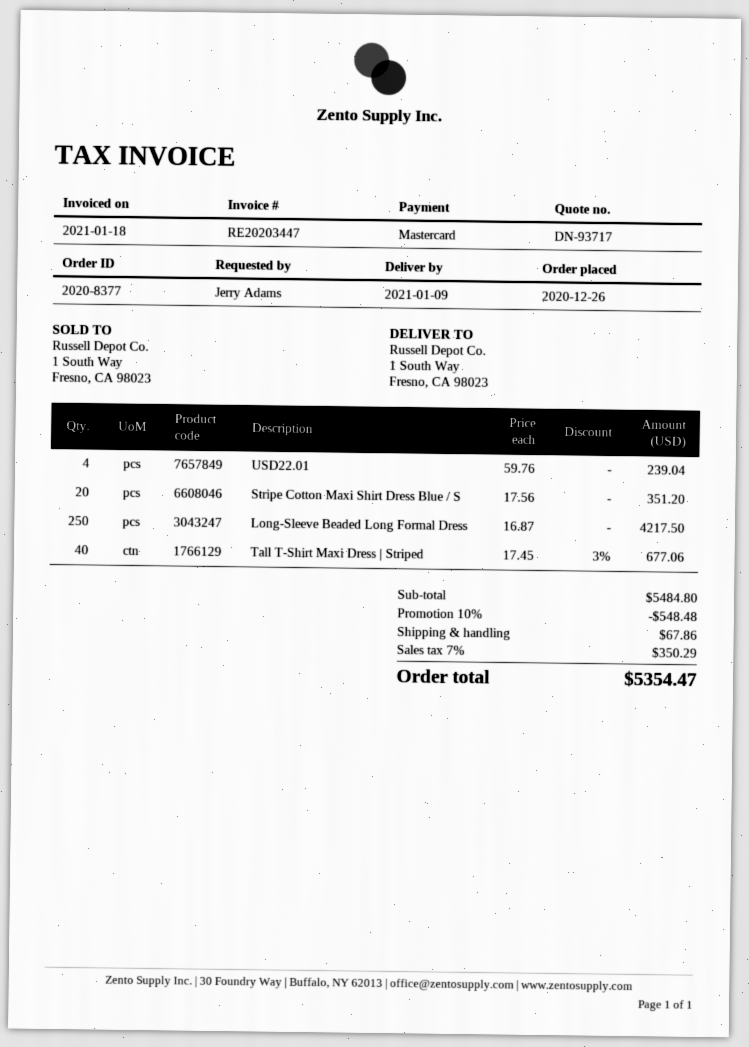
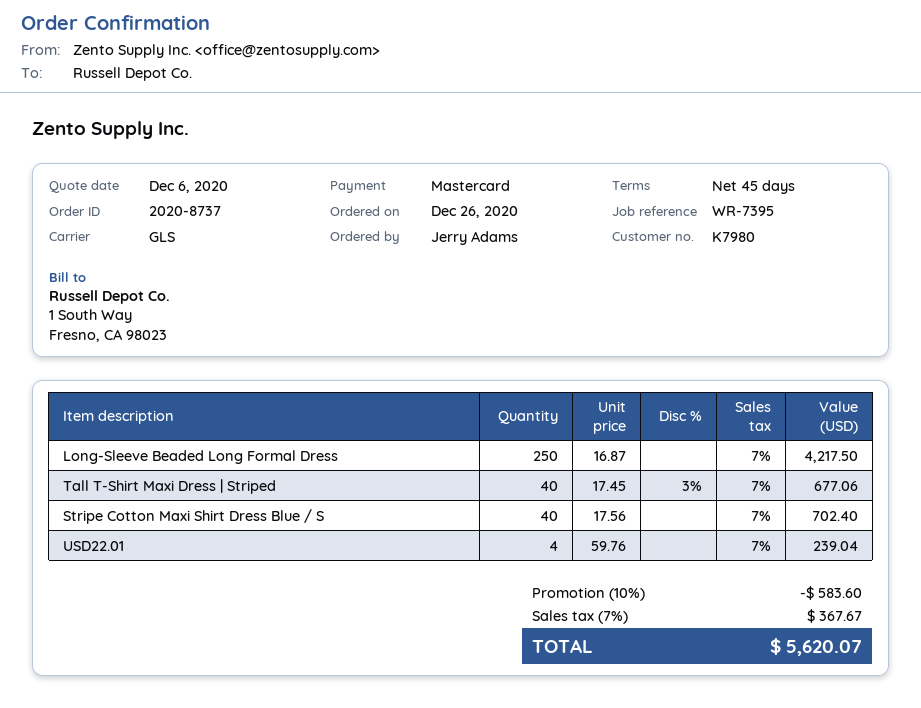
order number: 2020-8377 -> 2020-8737
Stripe Cotton Maxi Shirt Dress Blue / S: 20 x 17.56 = 351.20 -> 40 x 17.56 = 702.40
discount: 10% = 548.48 -> 10% = 583.60
shipping: 67.86 -> none
tax: 7% = 350.29 -> 7% = 367.67
total: 5354.47 -> 5620.07

